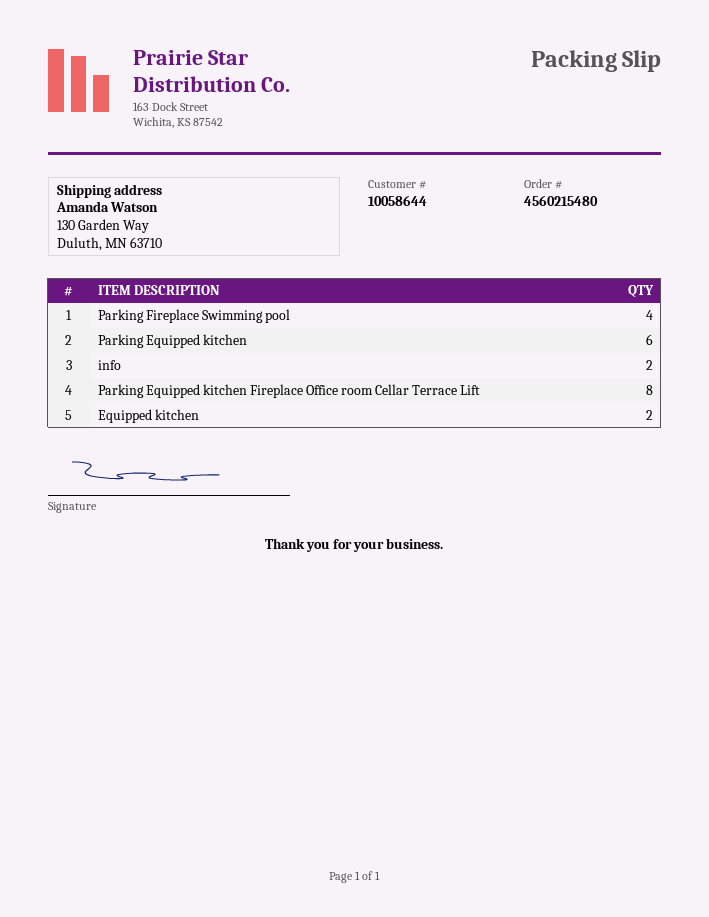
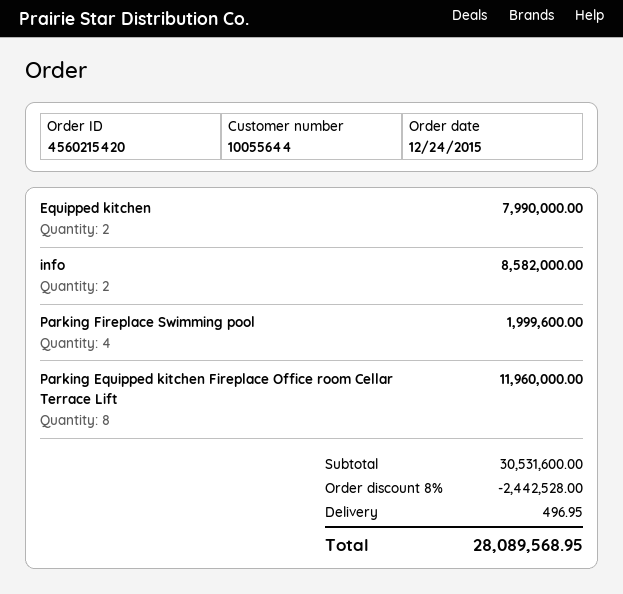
order number: 4560215480 -> 4560215420
customer number: 10058644 -> 10055644
Parking Equipped kitchen: 6 -> none

